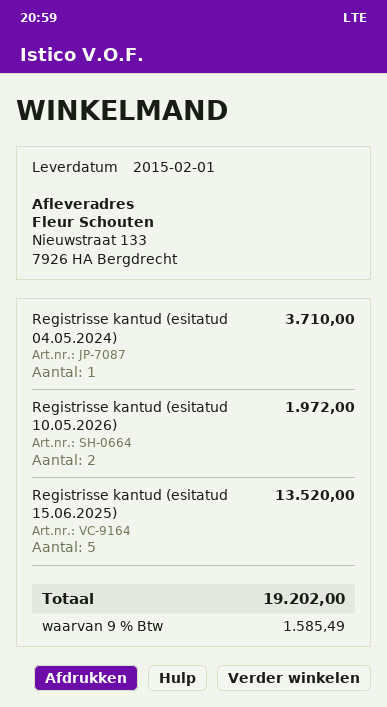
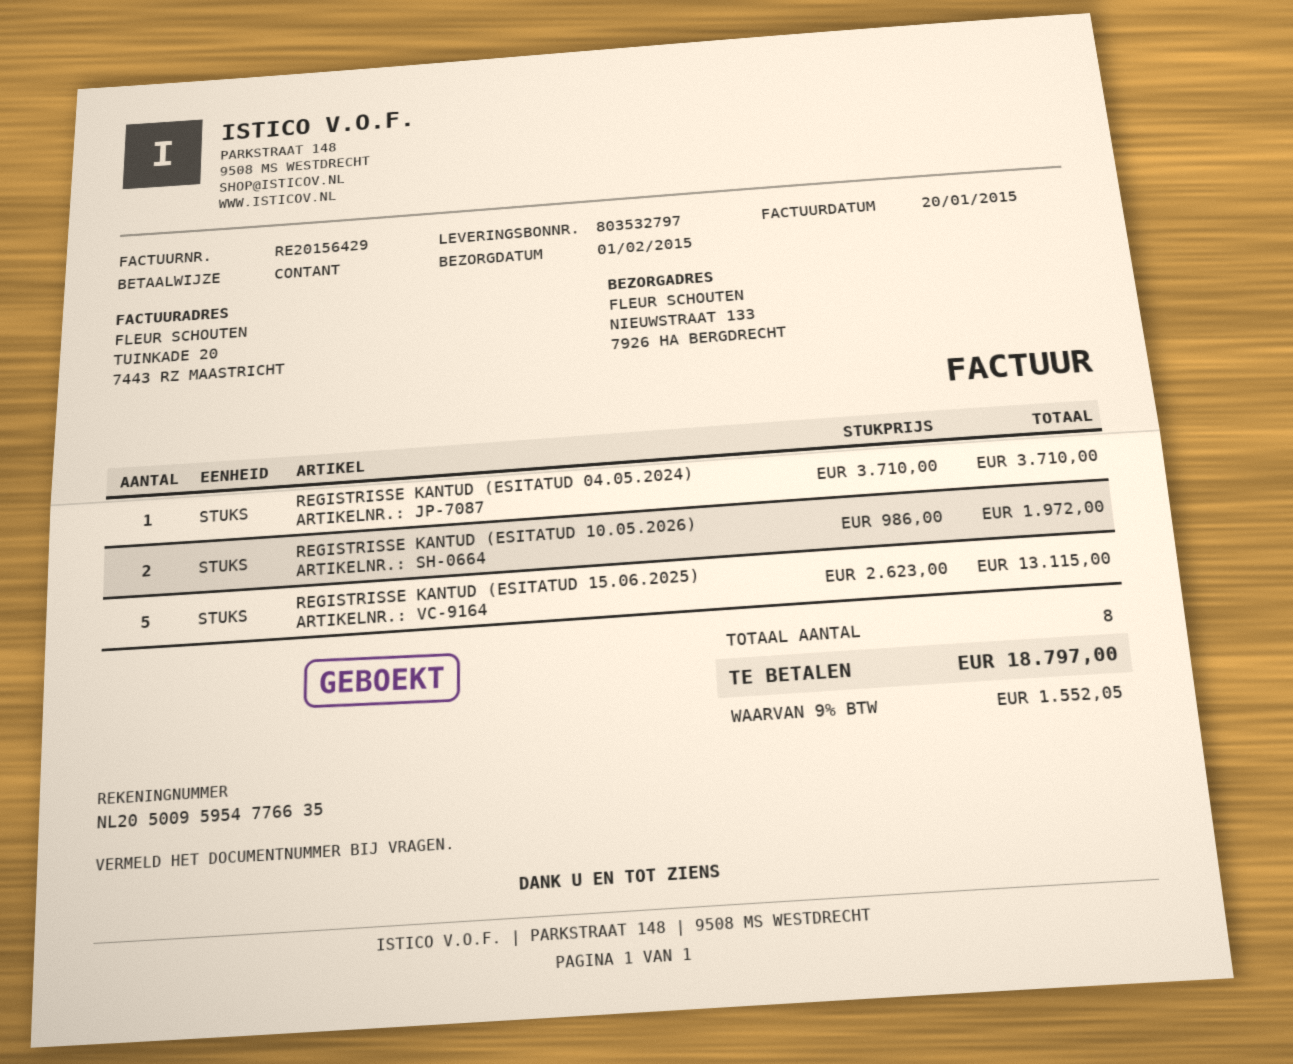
Registrisse kantud (esitatud 15.06.2025): 5 for 13520.00 -> 5 for 13115.00
tax: 9% = 1585.49 -> 9% = 1552.05
total: 19202.00 -> 18797.00

